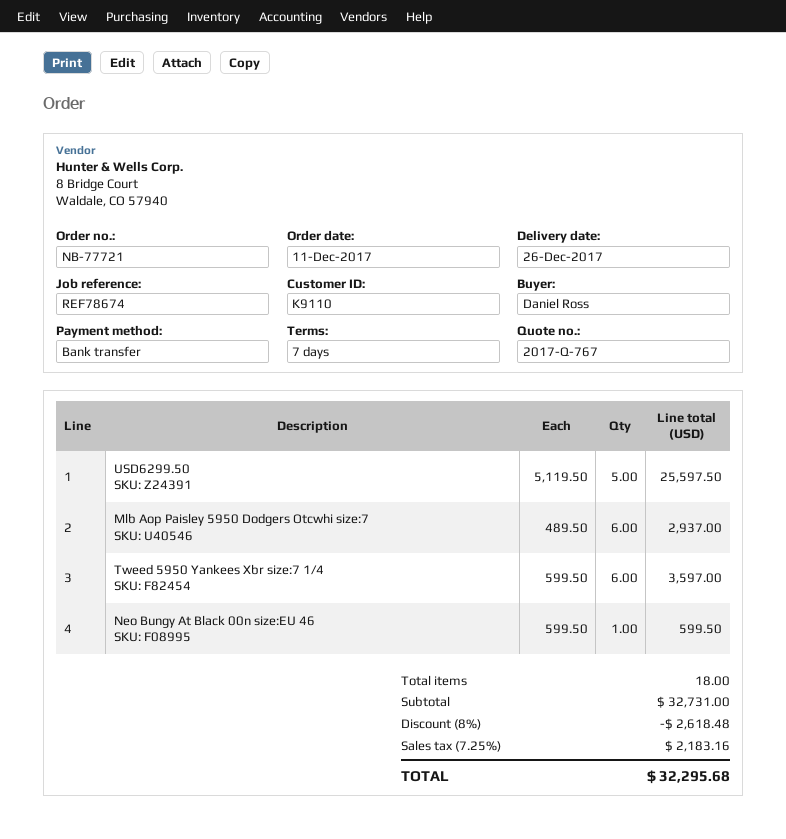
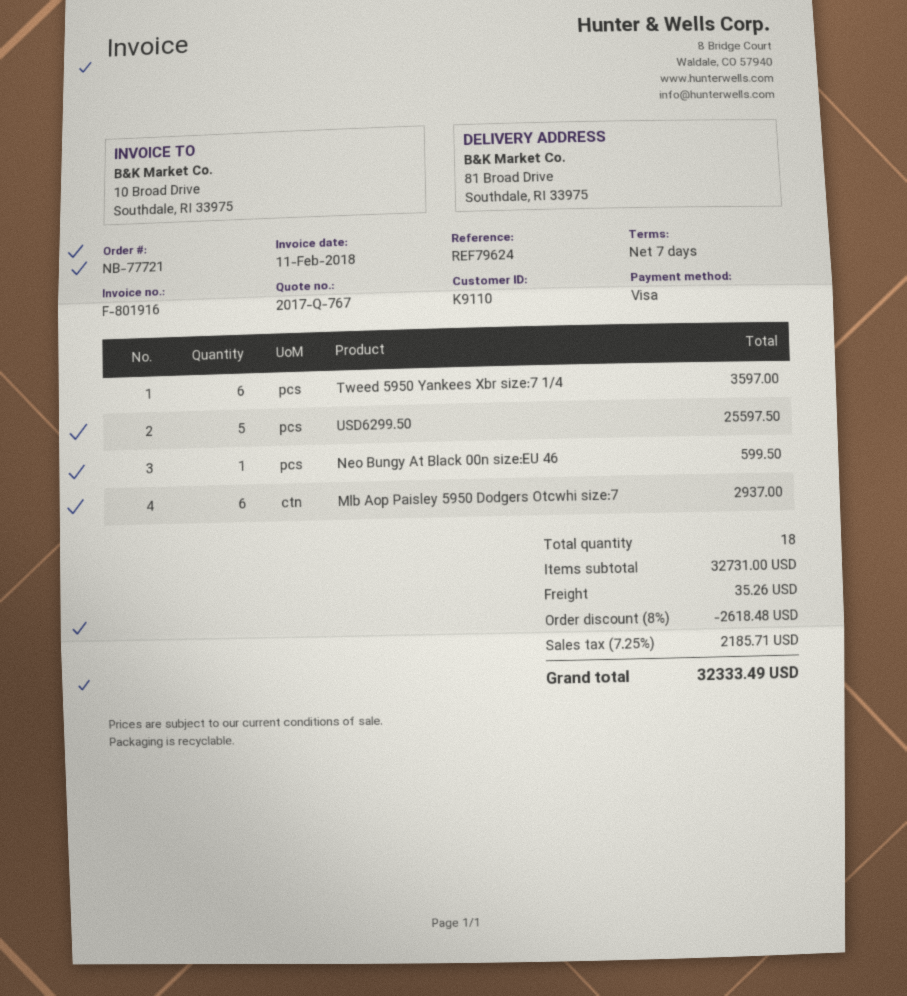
reference: REF78674 -> REF79624
payment method: bank transfer -> Visa
shipping: none -> 35.26
tax: 7.25% = 2183.16 -> 7.25% = 2185.71
total: 32295.68 -> 32333.49

